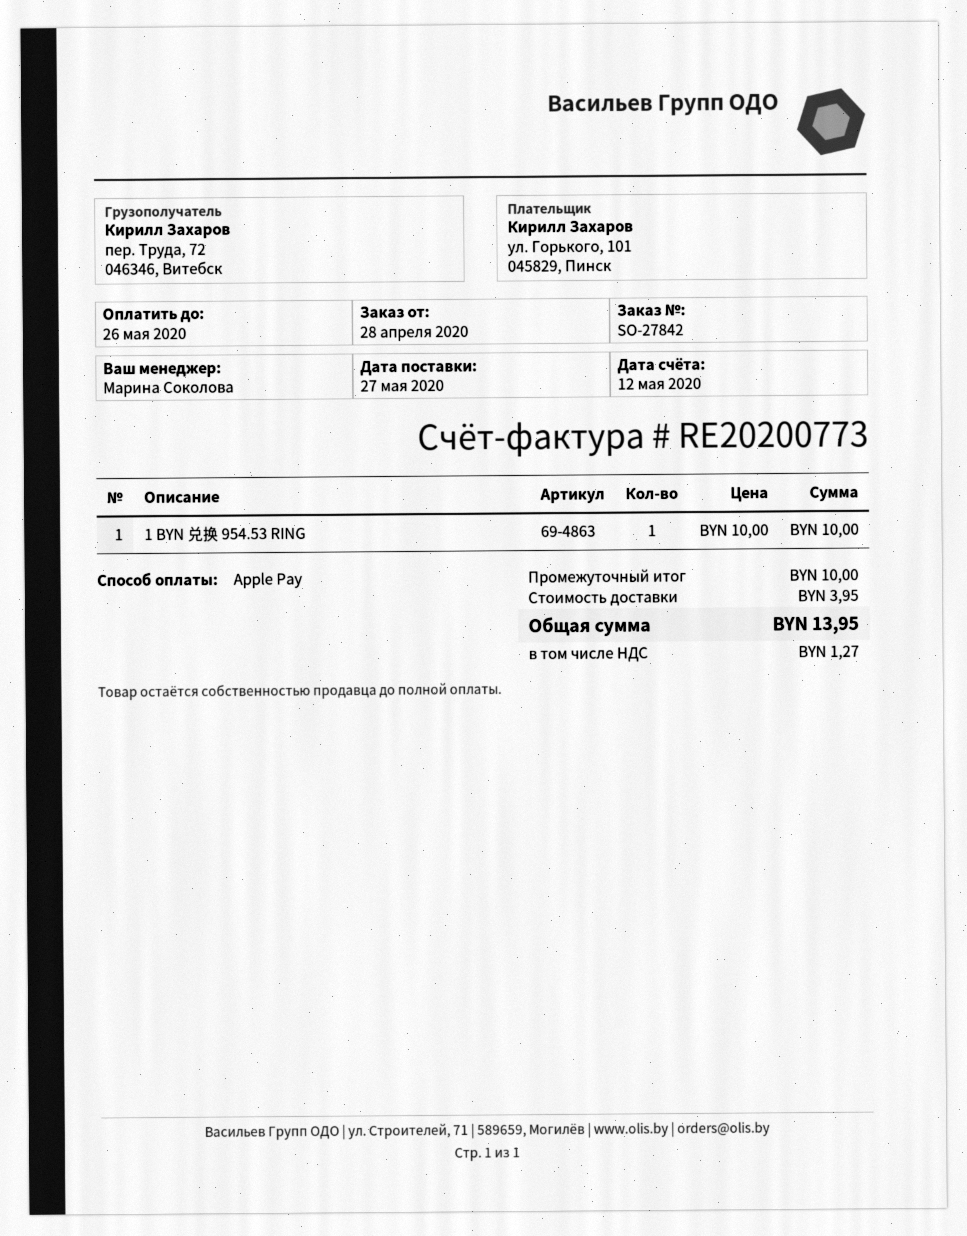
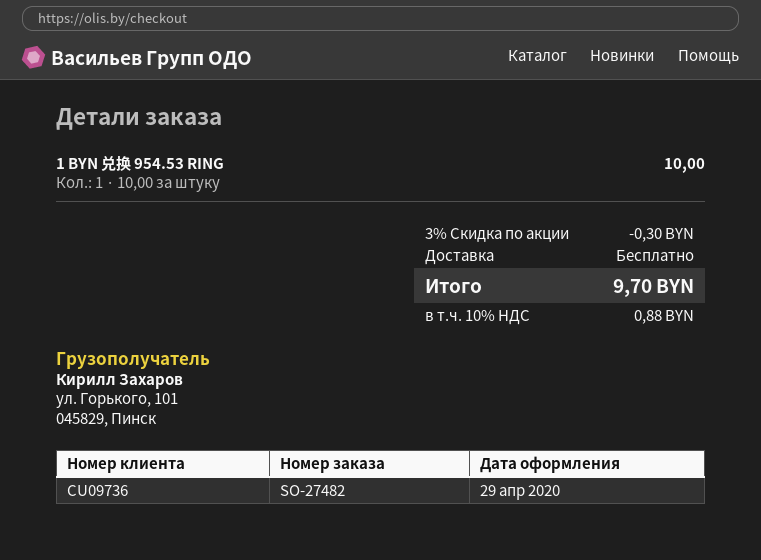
order number: SO-27842 -> SO-27482
order date: 2020-04-28 -> 2020-04-29
ship to: пер. Труда, 72, 046346, Витебск -> ул. Горького, 101, 045829, Пинск
discount: none -> 3% = 0.30
shipping: 3.95 -> 0.00
tax: 1.27 -> 0.88
total: 13.95 -> 9.70

